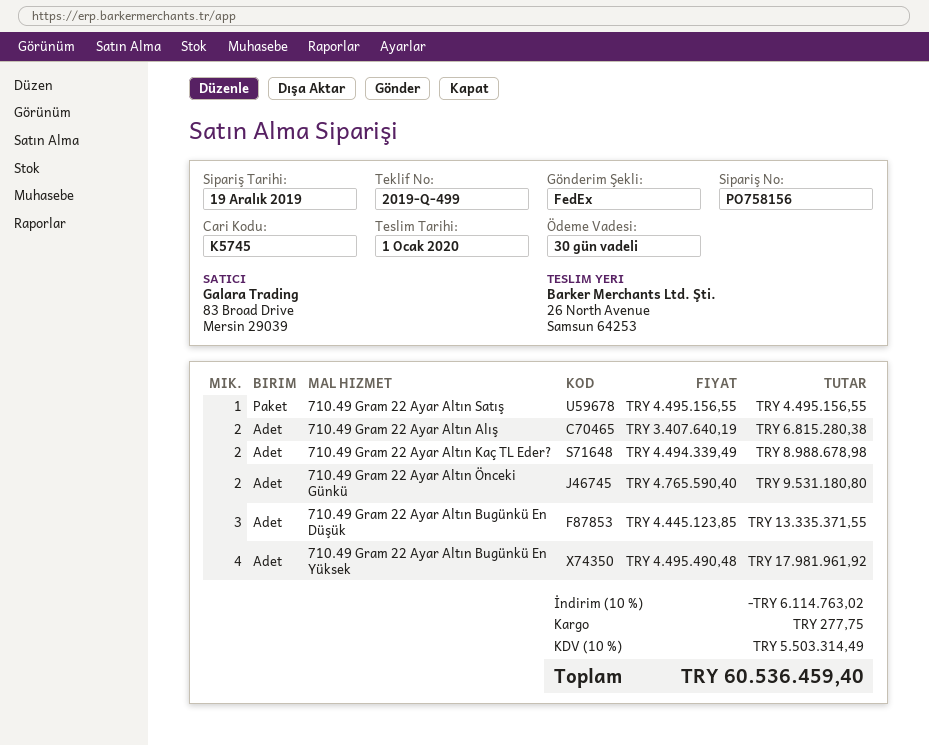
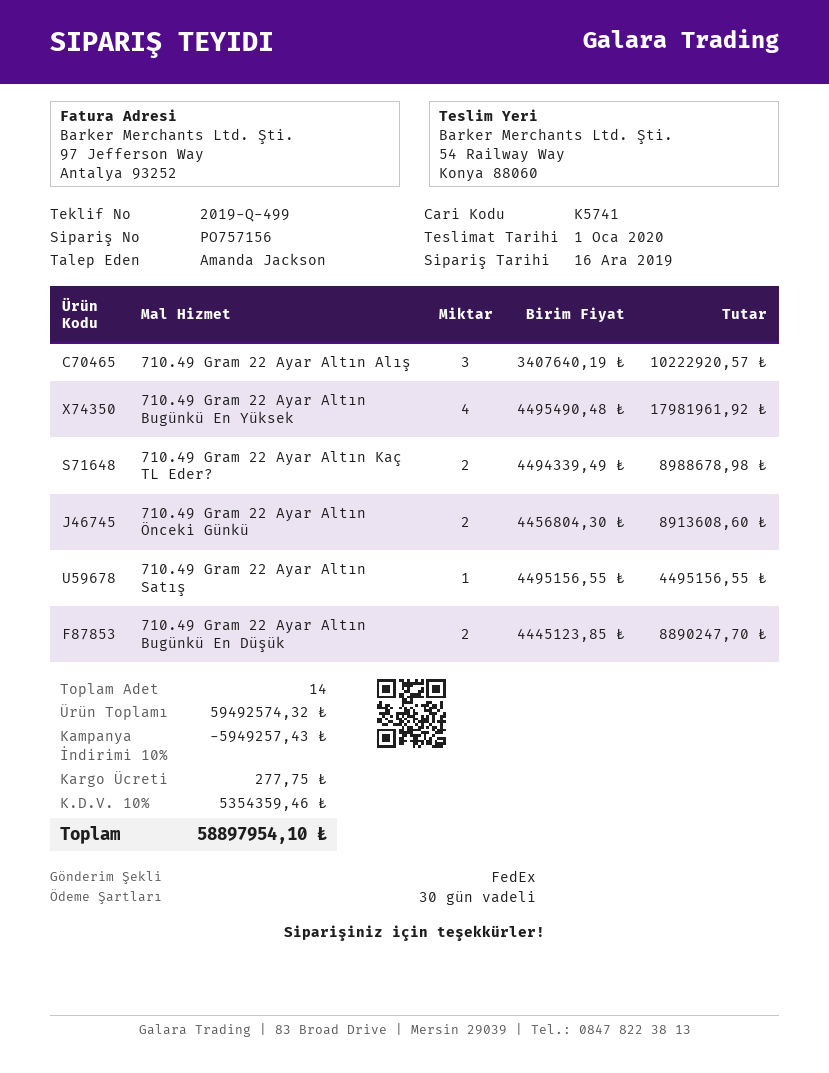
order number: PO758156 -> PO757156
order date: 2019-12-19 -> 2019-12-16
customer number: K5745 -> K5741
ship to: 26 North Avenue, Samsun 64253 -> 54 Railway Way, Konya 88060
710.49 Gram 22 Ayar Altın Alış: 2 x 3407640.19 = 6815280.38 -> 3 x 3407640.19 = 10222920.57
710.49 Gram 22 Ayar Altın Önceki Günkü: 2 x 4765590.40 = 9531180.80 -> 2 x 4456804.30 = 8913608.60
710.49 Gram 22 Ayar Altın Bugünkü En Düşük: 3 x 4445123.85 = 13335371.55 -> 2 x 4445123.85 = 8890247.70
discount: 10% = 6114763.02 -> 10% = 5949257.43
tax: 10% = 5503314.49 -> 10% = 5354359.46
total: 60536459.40 -> 58897954.10

